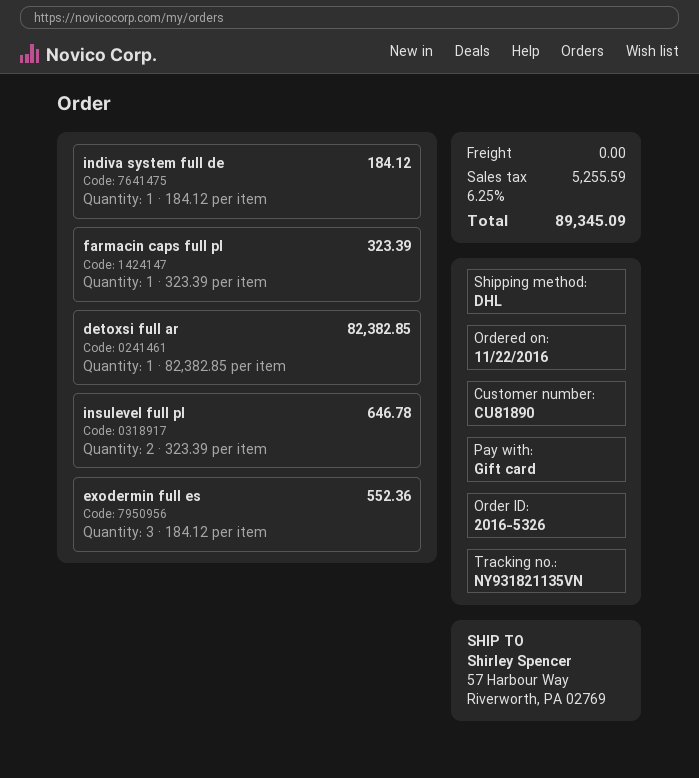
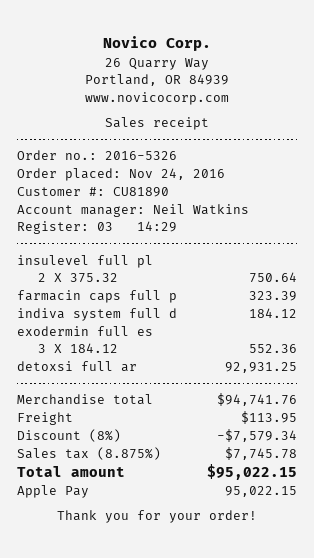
order date: 2016-11-22 -> 2016-11-24
payment method: gift card -> Apple Pay
detoxsi full ar: 1 x 82382.85 = 82382.85 -> 1 x 92931.25 = 92931.25
insulevel full pl: 2 x 323.39 = 646.78 -> 2 x 375.32 = 750.64
discount: none -> 8% = 7579.34
shipping: 0.00 -> 113.95
tax: 6.25% = 5255.59 -> 8.875% = 7745.78
total: 89345.09 -> 95022.15

